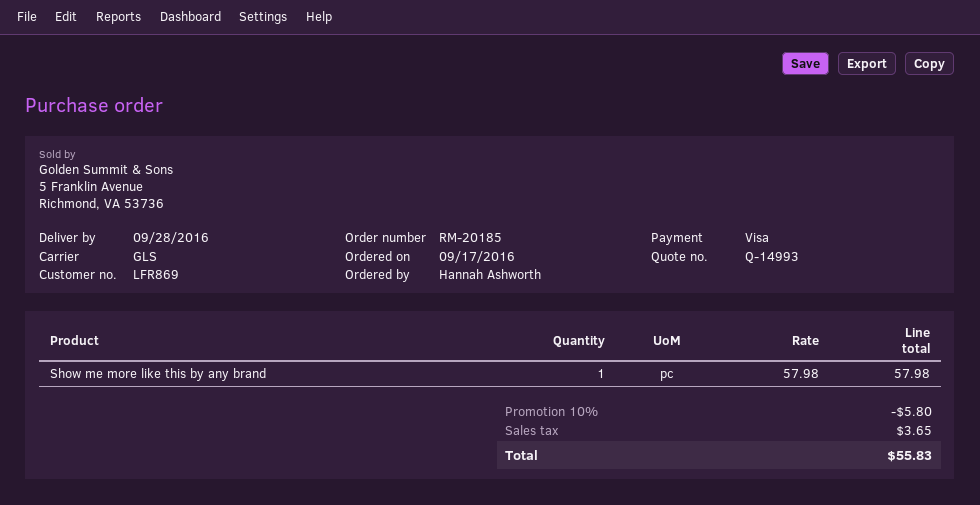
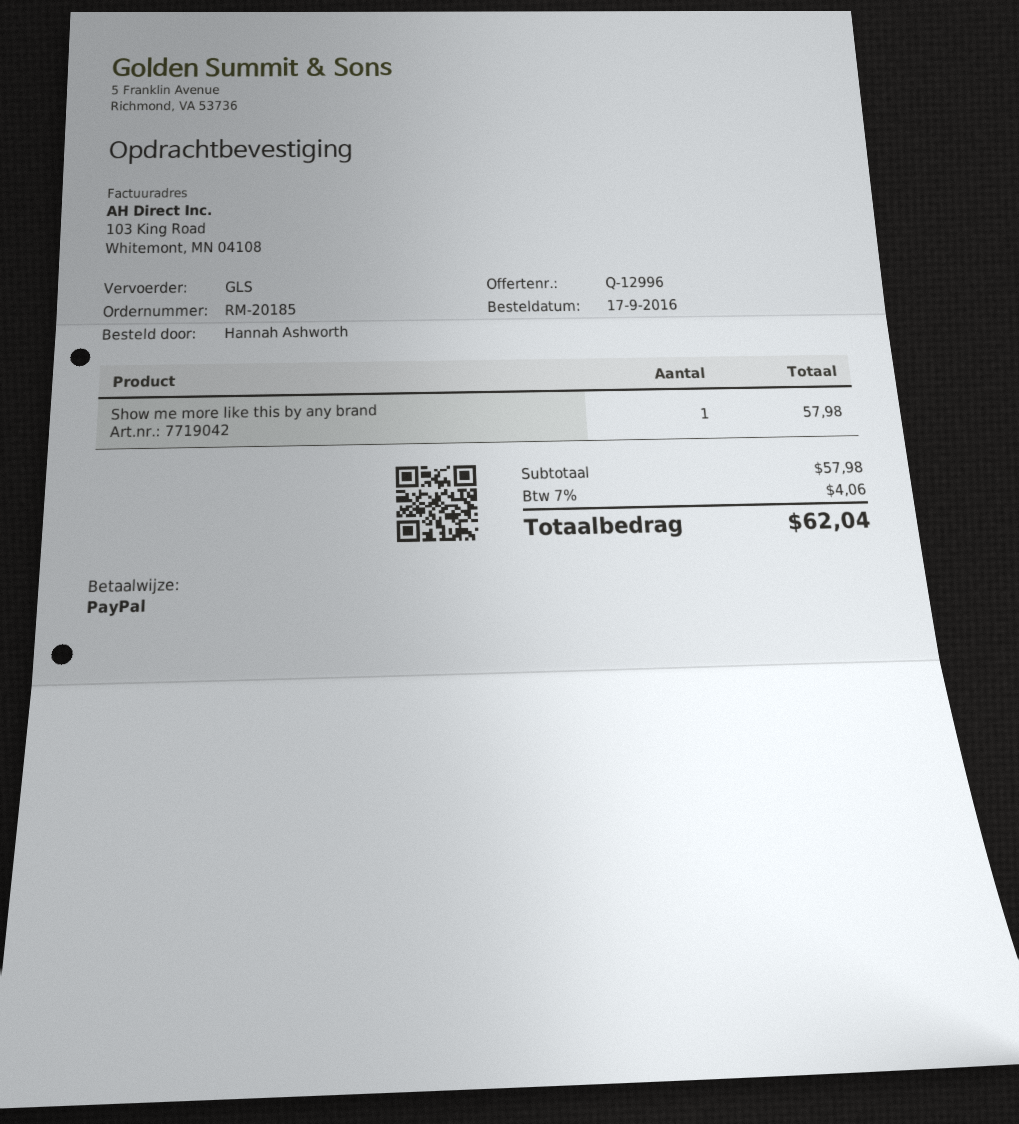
quote number: Q-14993 -> Q-12996
payment method: Visa -> PayPal
discount: 10% = 5.80 -> none
tax: 3.65 -> 4.06
total: 55.83 -> 62.04

